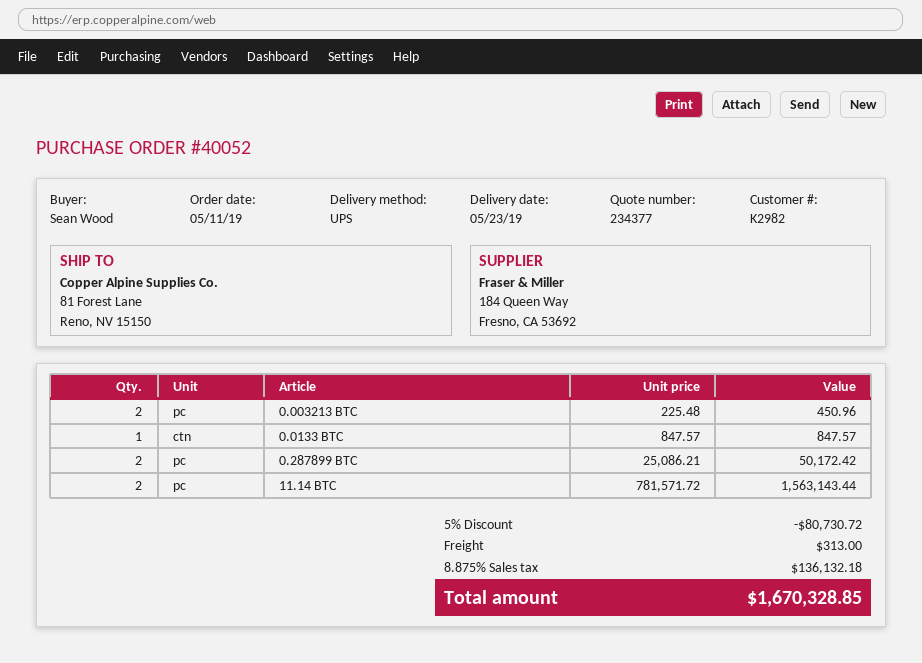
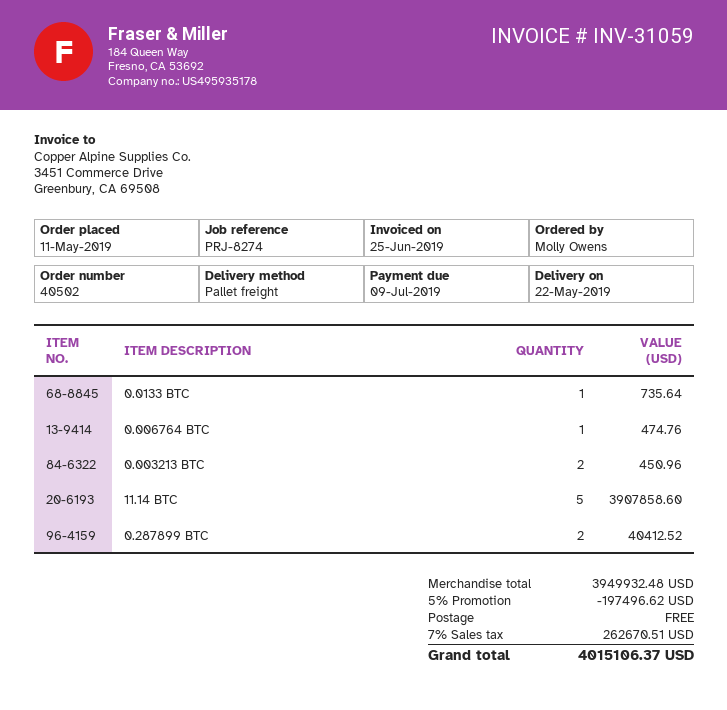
order number: 40052 -> 40502
delivery date: 2019-05-23 -> 2019-05-22
ordered by: Sean Wood -> Molly Owens
shipping method: UPS -> pallet freight
0.0133 BTC: 1 for 847.57 -> 1 for 735.64
0.287899 BTC: 2 for 50172.42 -> 2 for 40412.52
11.14 BTC: 2 for 1563143.44 -> 5 for 3907858.60
0.006764 BTC: none -> 1 for 474.76
discount: 5% = 80730.72 -> 5% = 197496.62
shipping: 313.00 -> 0.00
tax: 8.875% = 136132.18 -> 7% = 262670.51
total: 1670328.85 -> 4015106.37

